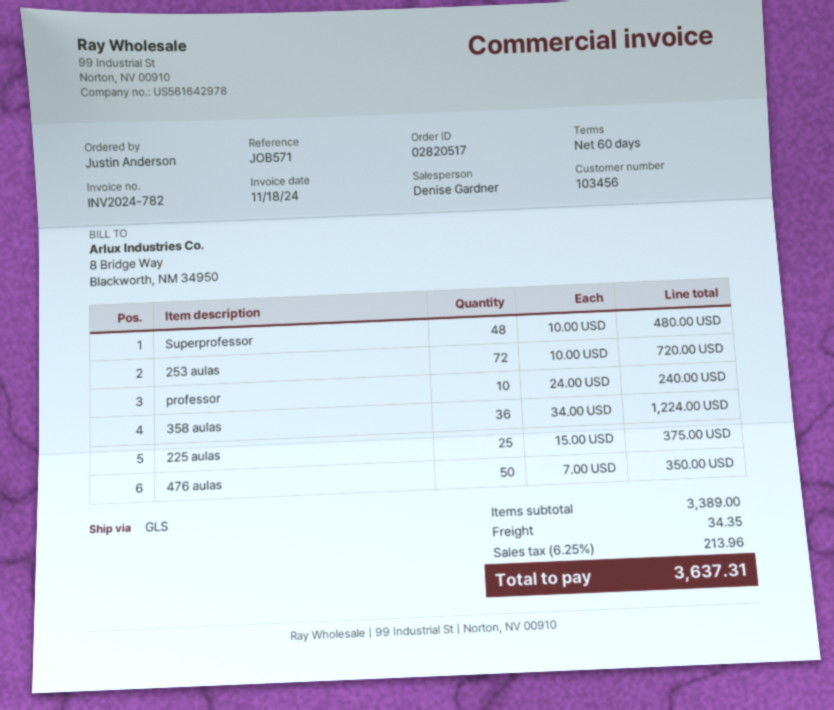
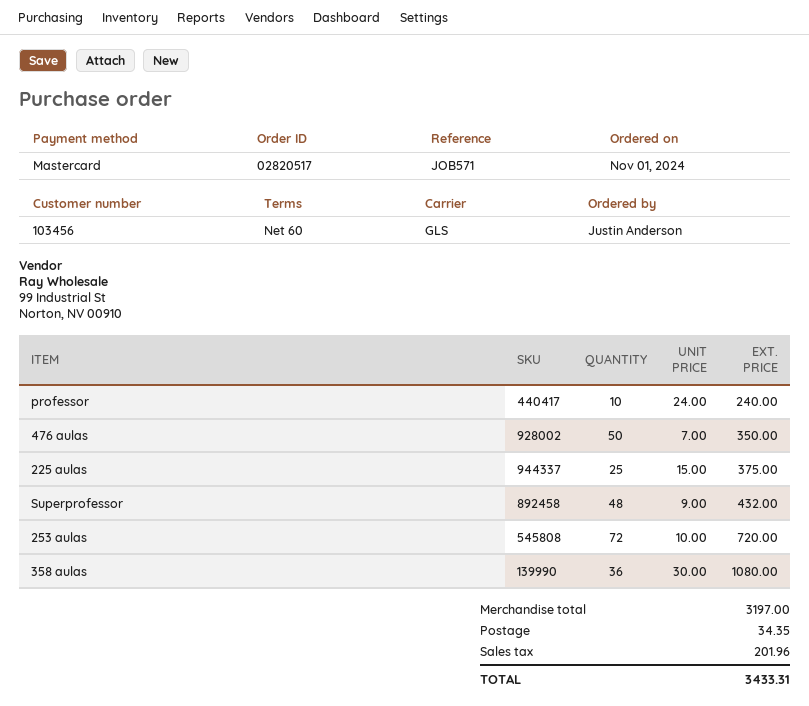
Superprofessor: 48 x 10.00 = 480.00 -> 48 x 9.00 = 432.00
358 aulas: 36 x 34.00 = 1224.00 -> 36 x 30.00 = 1080.00
subtotal: 3389.00 -> 3197.00
tax: 213.96 -> 201.96
total: 3637.31 -> 3433.31

